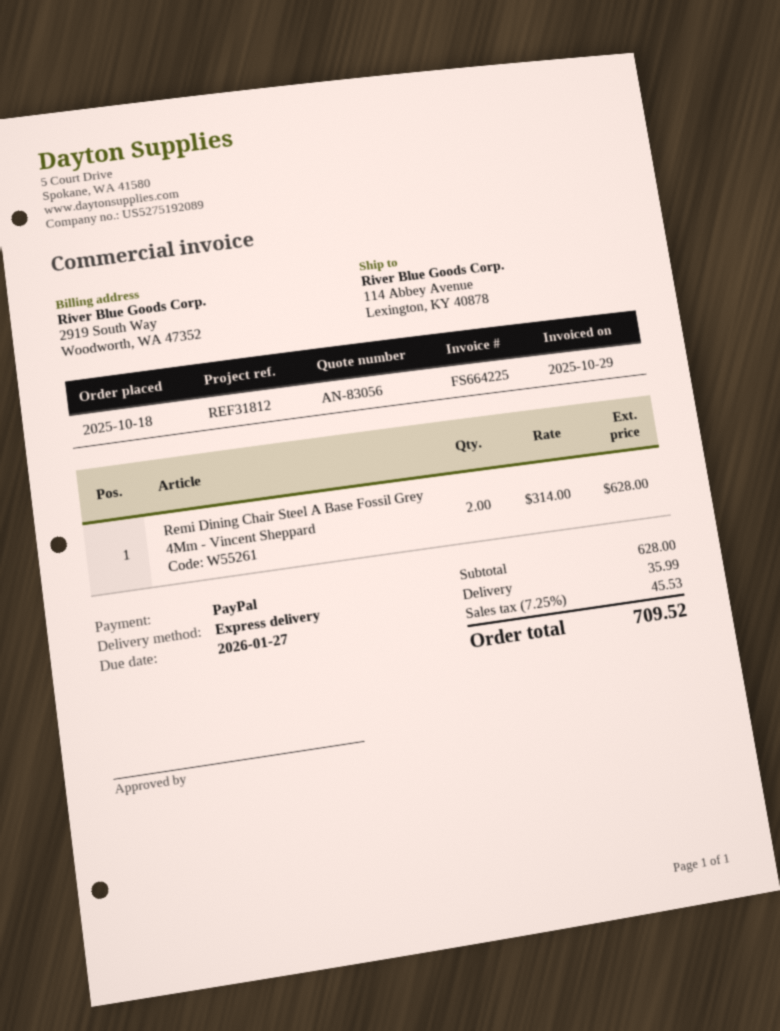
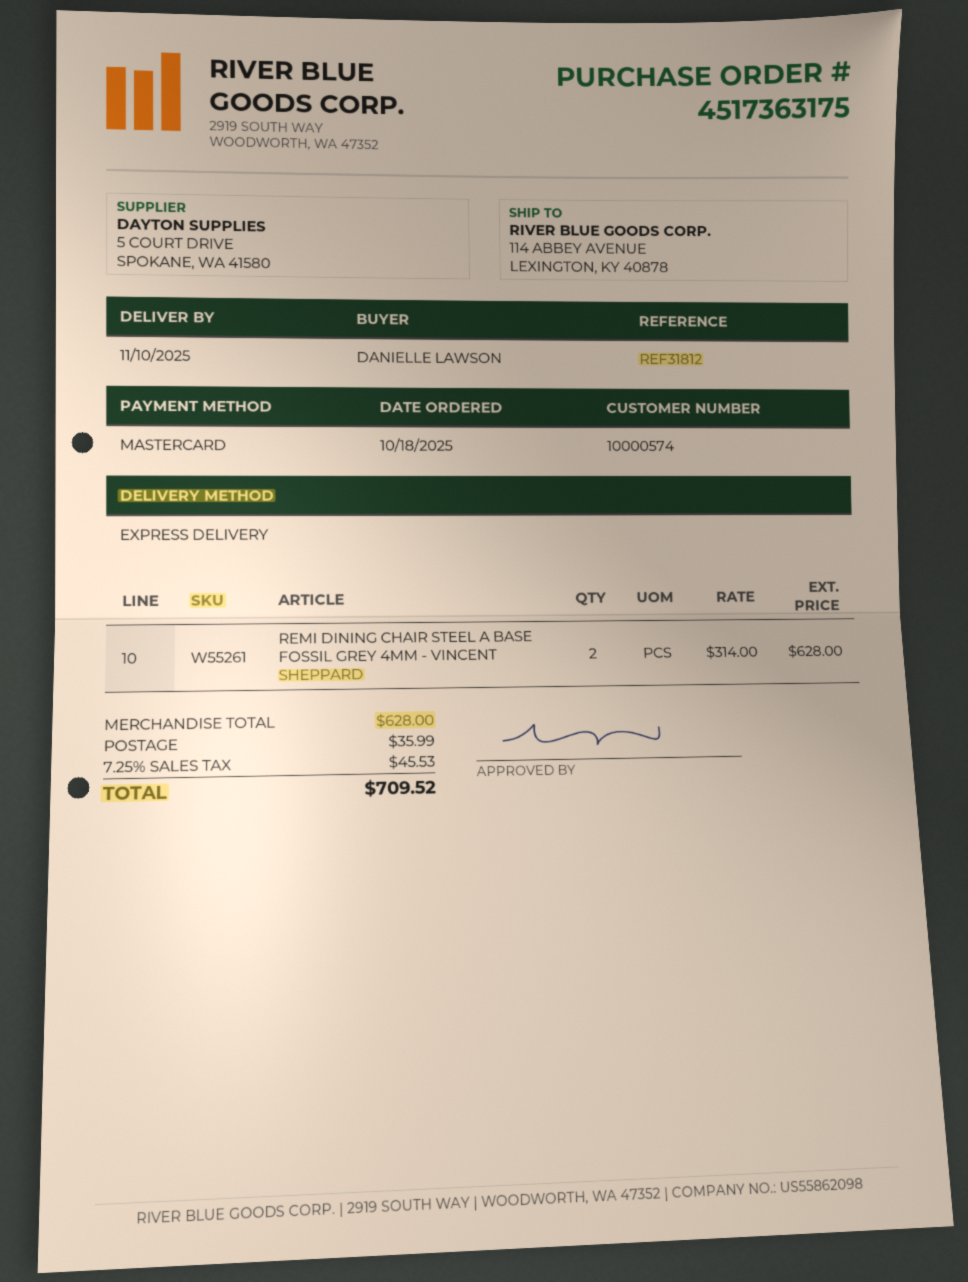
payment method: PayPal -> Mastercard

